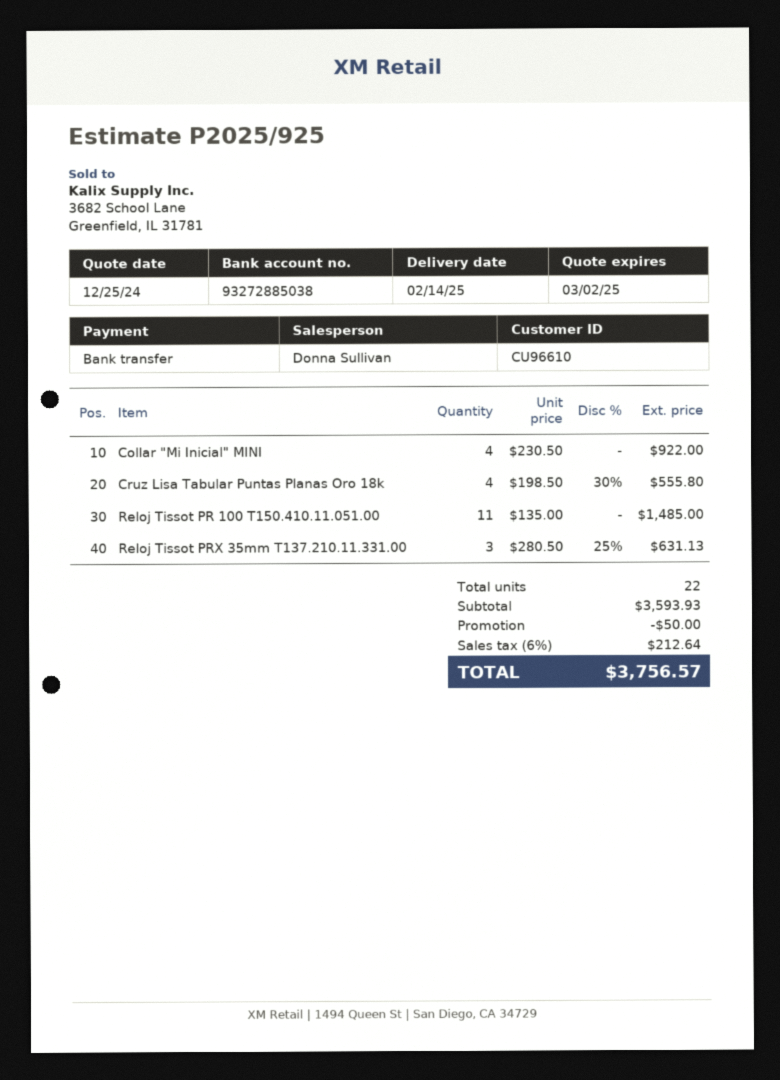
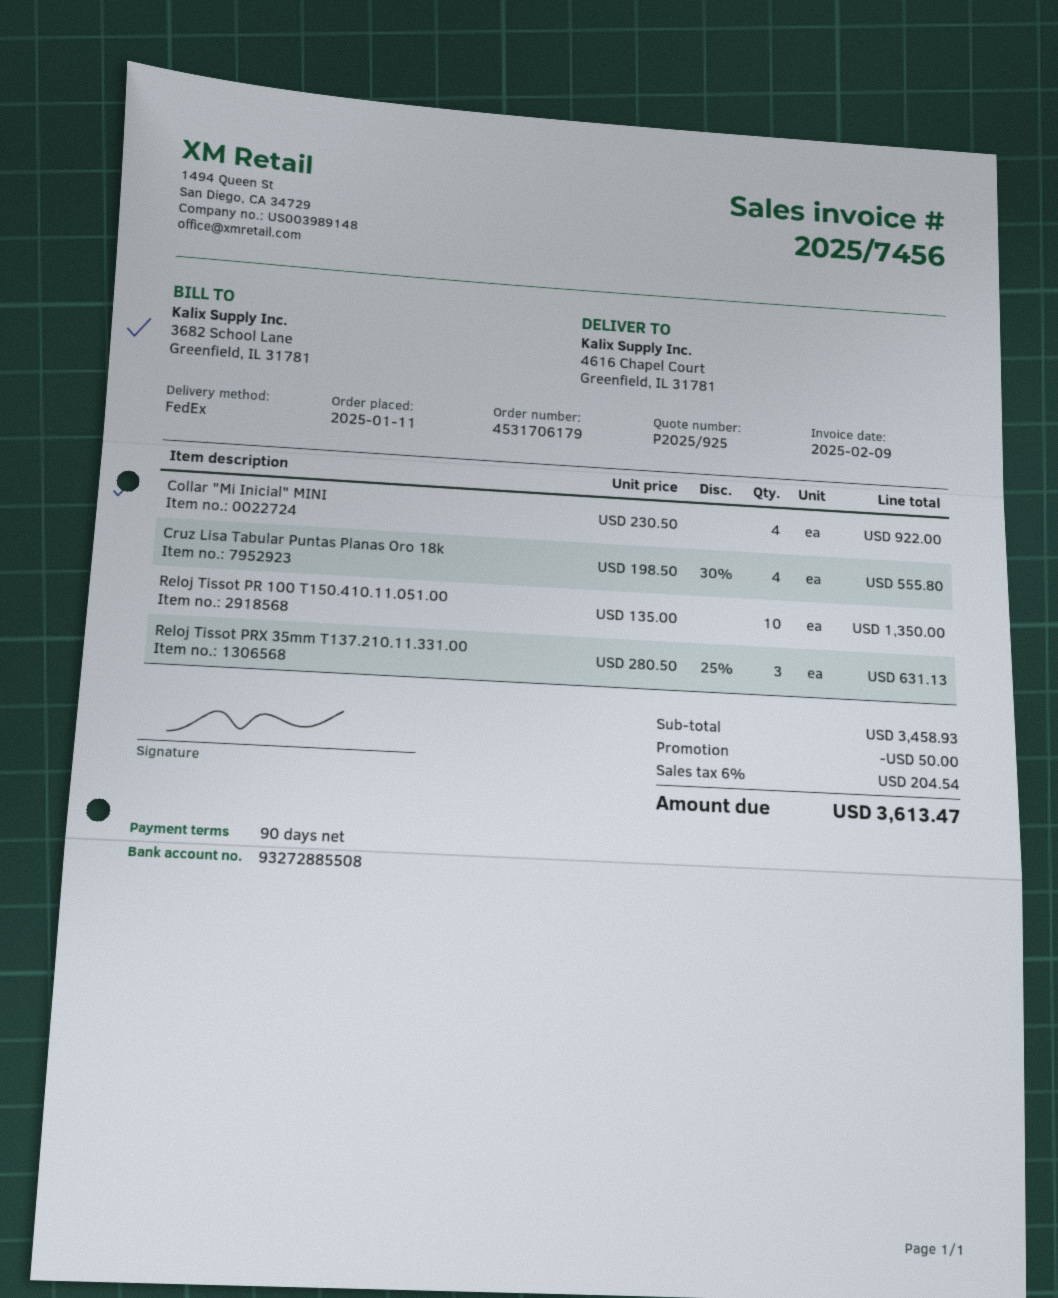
bank account: 93272885038 -> 93272885508
Reloj Tissot PR 100 T150.410.11.051.00: 11 x 135.00 = 1485.00 -> 10 x 135.00 = 1350.00
subtotal: 3593.93 -> 3458.93
tax: 6% = 212.64 -> 6% = 204.54
total: 3756.57 -> 3613.47

